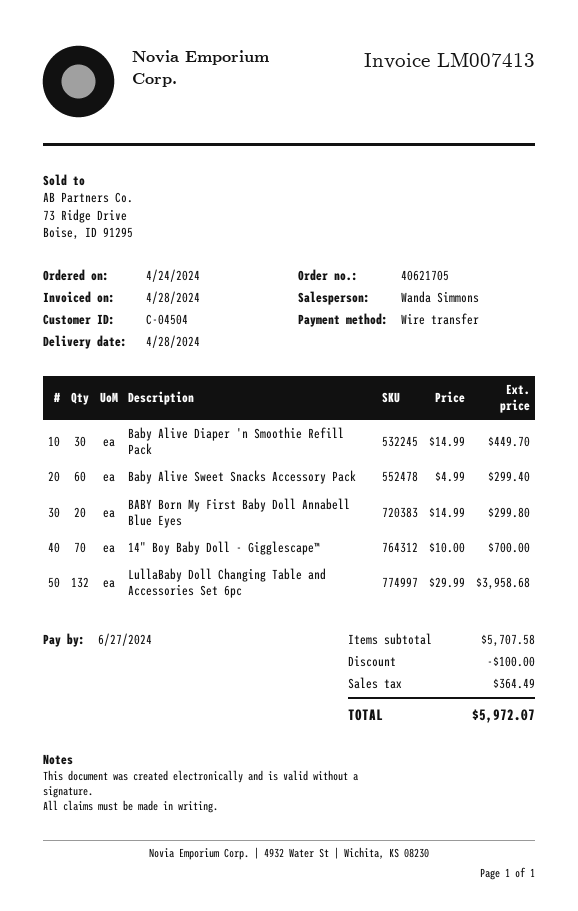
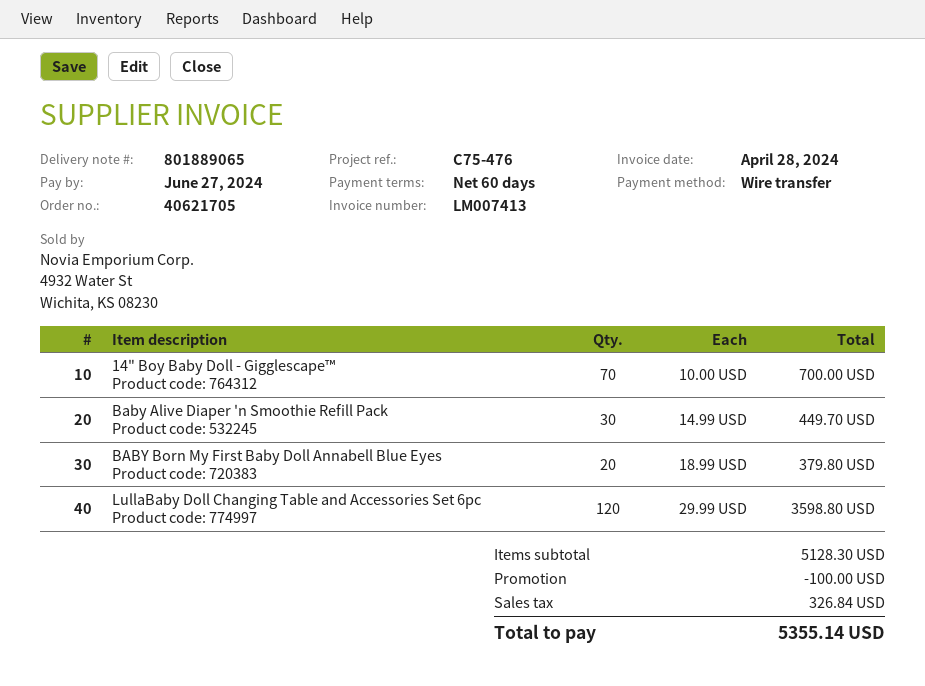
Baby Alive Sweet Snacks Accessory Pack: 60 x 4.99 = 299.40 -> none
BABY Born My First Baby Doll Annabell Blue Eyes: 20 x 14.99 = 299.80 -> 20 x 18.99 = 379.80
LullaBaby Doll Changing Table and Accessories Set 6pc: 132 x 29.99 = 3958.68 -> 120 x 29.99 = 3598.80
subtotal: 5707.58 -> 5128.30
tax: 364.49 -> 326.84
total: 5972.07 -> 5355.14

